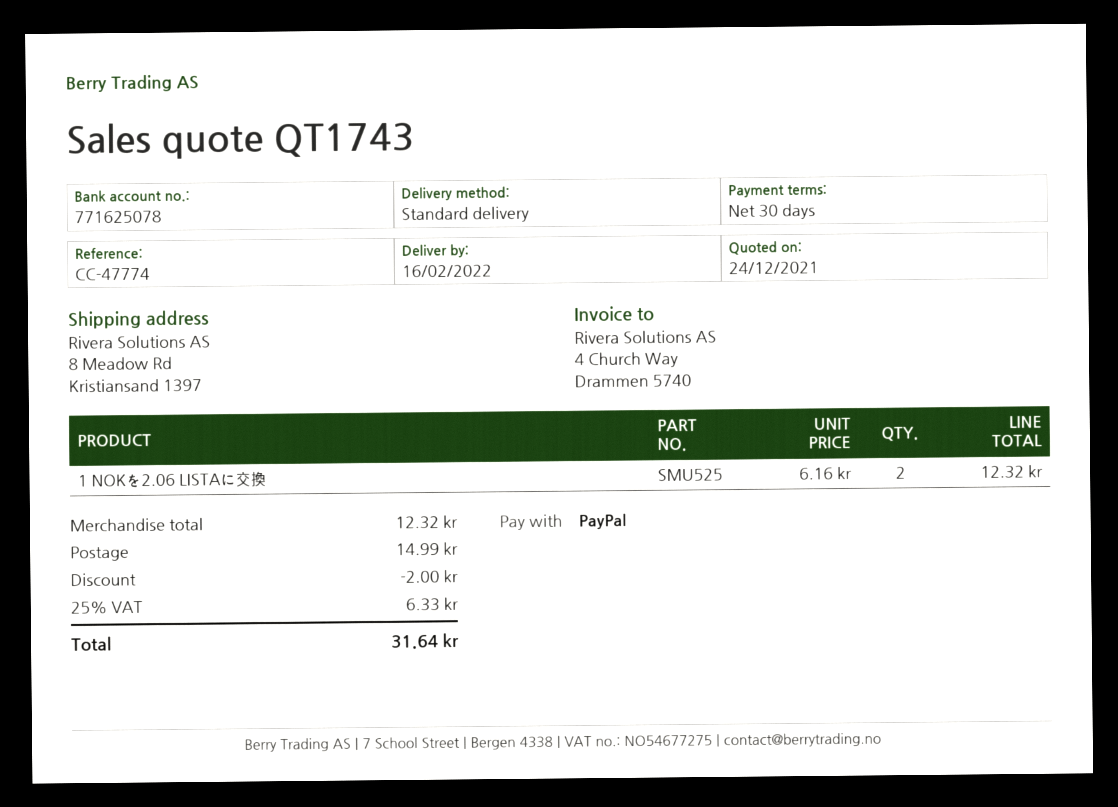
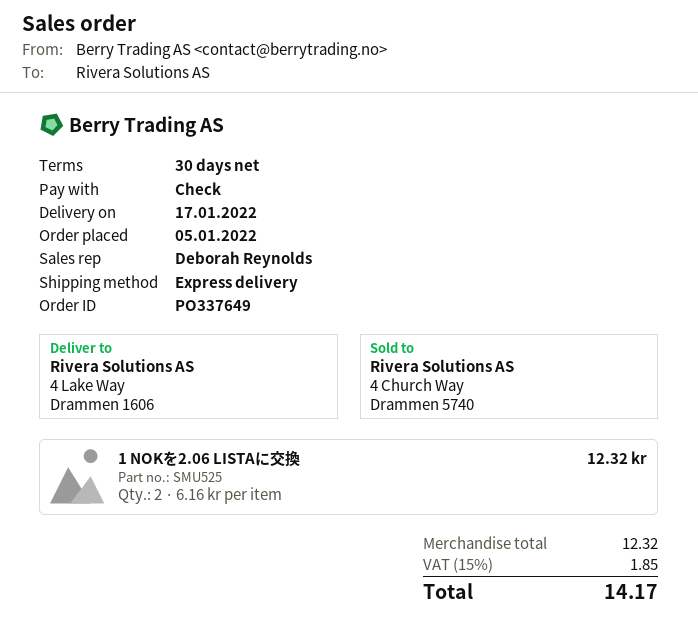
delivery date: 2022-02-16 -> 2022-01-17
payment method: PayPal -> cheque
shipping method: standard -> express
ship to: 8 Meadow Rd, Kristiansand 1397 -> 4 Lake Way, Drammen 1606
discount: 2.00 -> none
shipping: 14.99 -> none
tax: 25% = 6.33 -> 15% = 1.85
total: 31.64 -> 14.17

